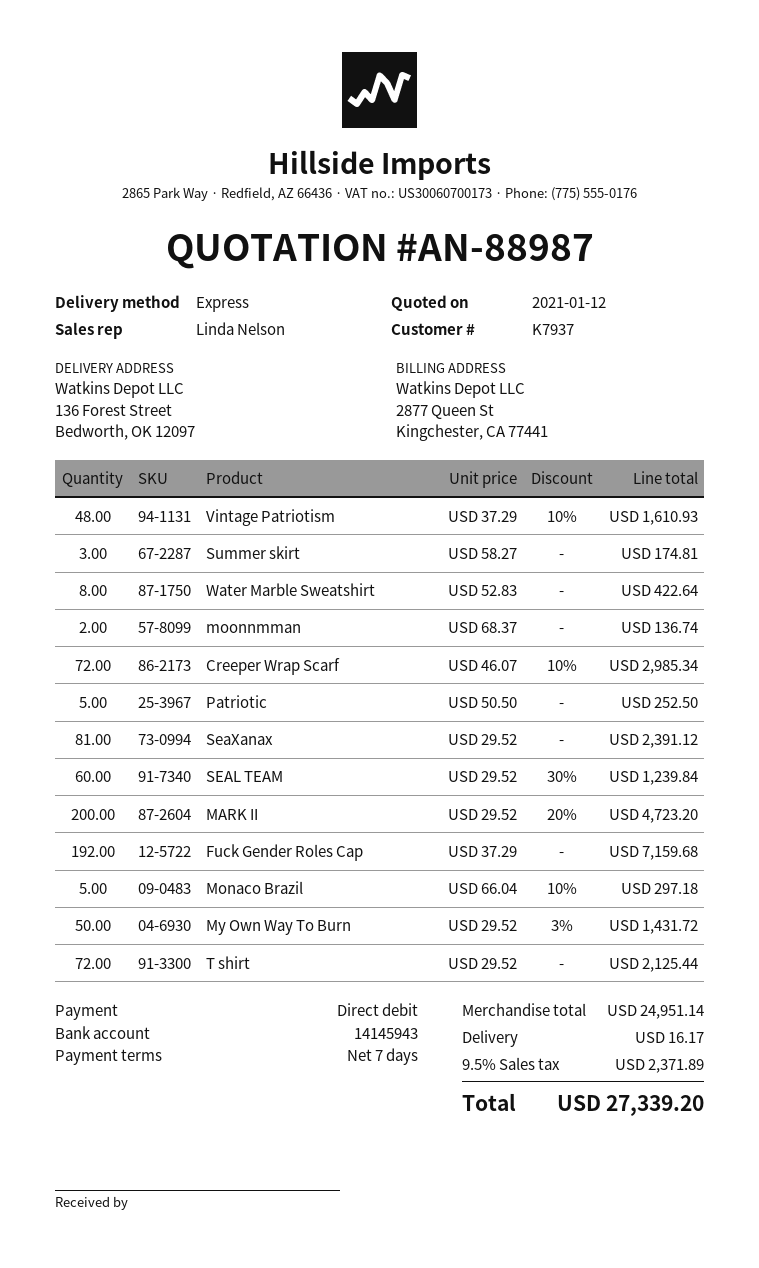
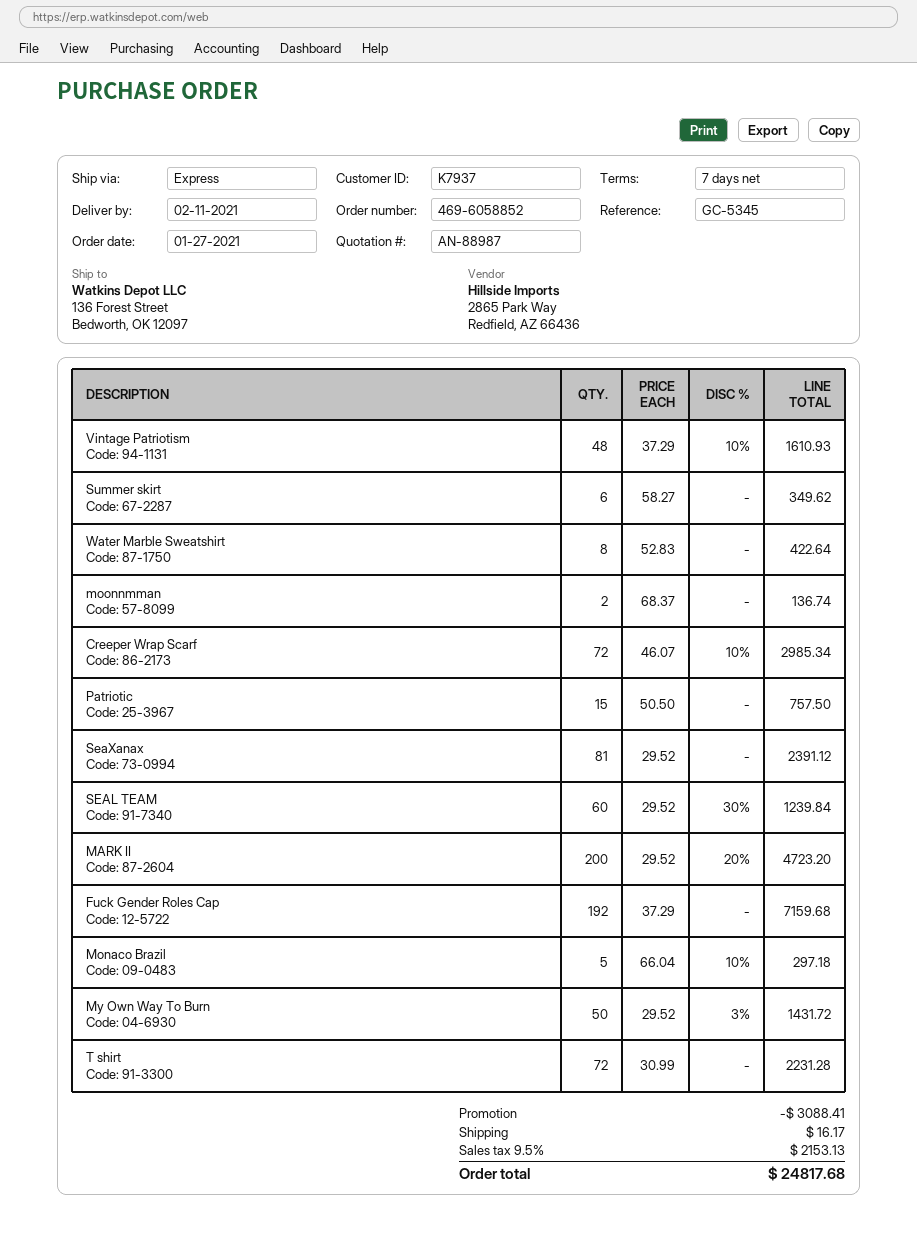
Summer skirt: 3 x 58.27 = 174.81 -> 6 x 58.27 = 349.62
Patriotic: 5 x 50.50 = 252.50 -> 15 x 50.50 = 757.50
T shirt: 72 x 29.52 = 2125.44 -> 72 x 30.99 = 2231.28
discount: none -> 3088.41
tax: 9.5% = 2371.89 -> 9.5% = 2153.13
total: 27339.20 -> 24817.68

